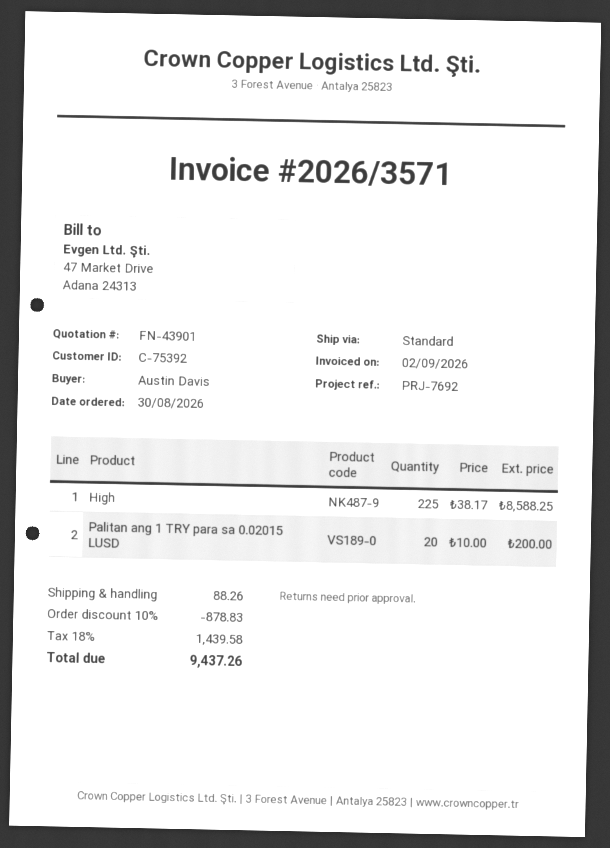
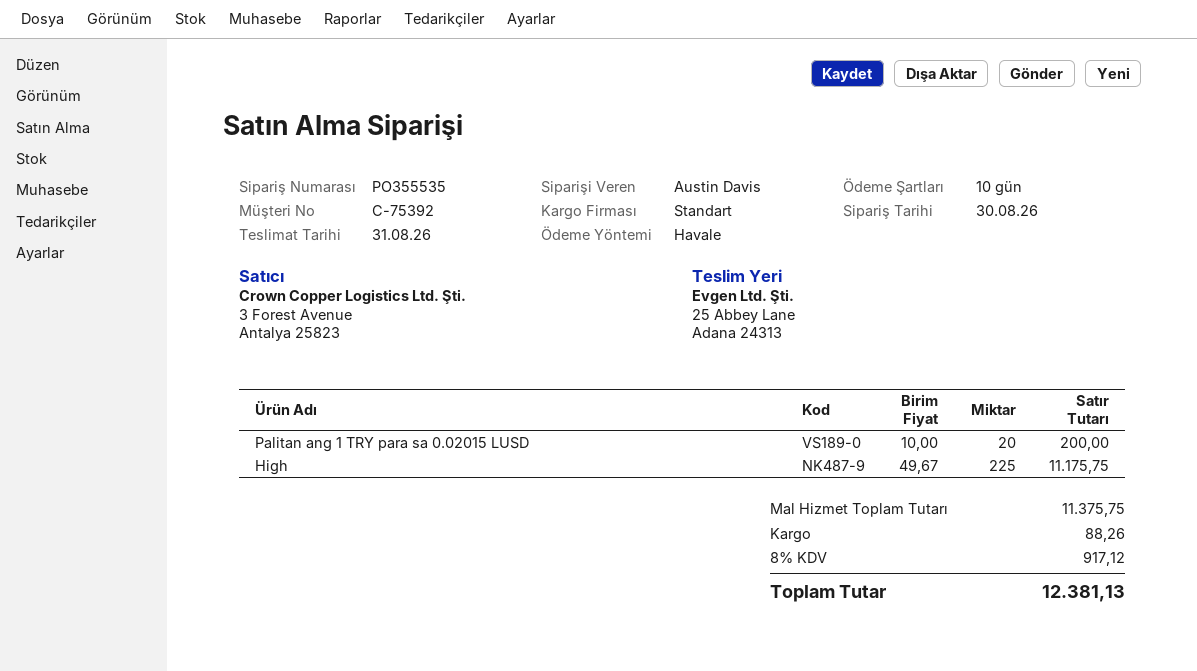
High: 225 x 38.17 = 8588.25 -> 225 x 49.67 = 11175.75
discount: 10% = 878.83 -> none
tax: 18% = 1439.58 -> 8% = 917.12
total: 9437.26 -> 12381.13

